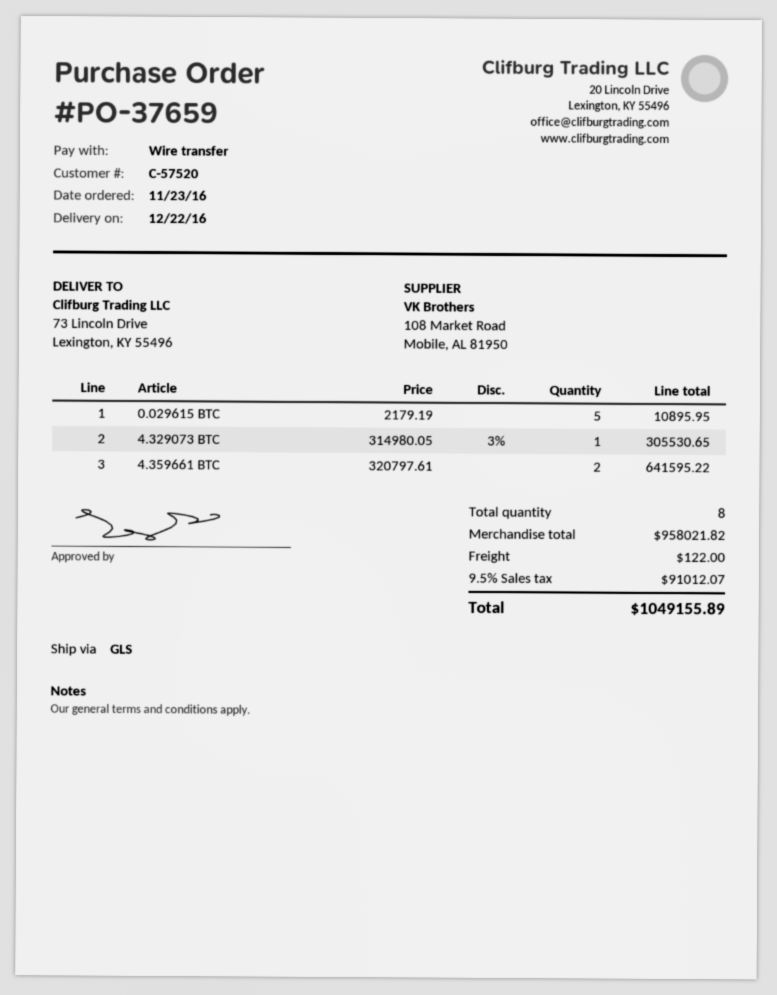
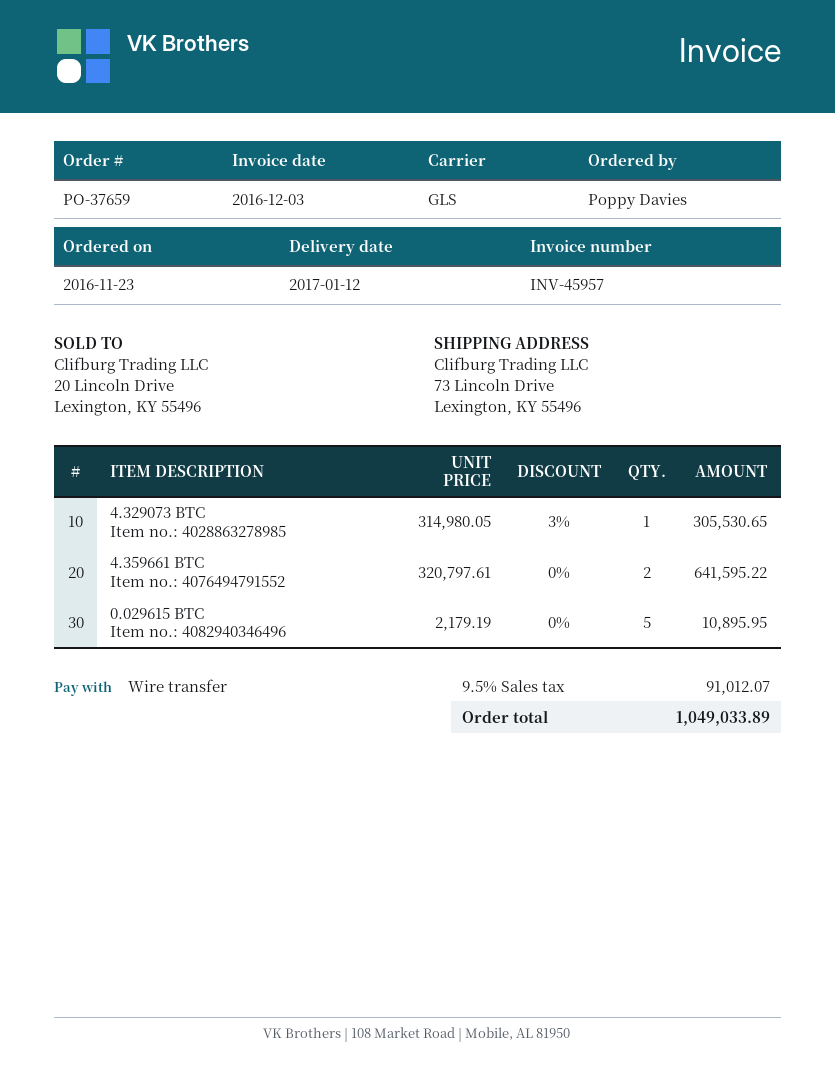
delivery date: 2016-12-22 -> 2017-01-12
shipping: 122.00 -> none
total: 1049155.89 -> 1049033.89

